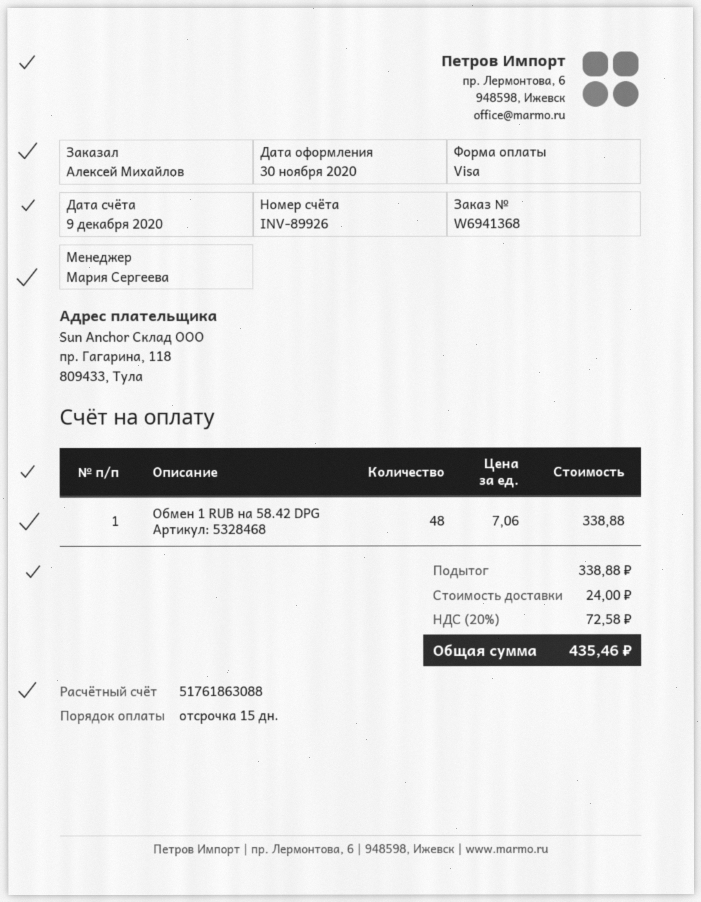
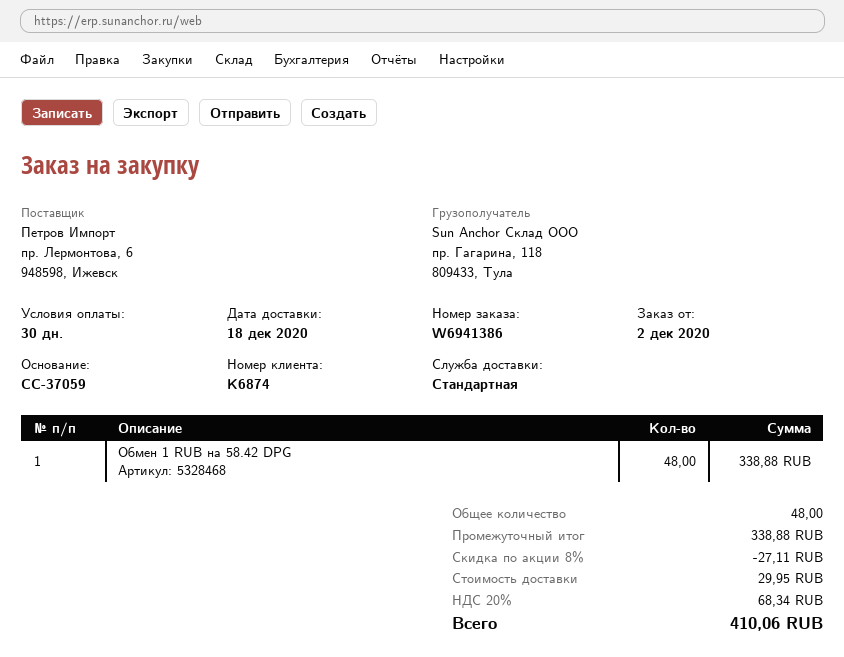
order number: W6941368 -> W6941386
order date: 2020-11-30 -> 2020-12-02
payment terms: 15 days -> 30 days
discount: none -> 8% = 27.11
shipping: 24.00 -> 29.95
tax: 20% = 72.58 -> 20% = 68.34
total: 435.46 -> 410.06

